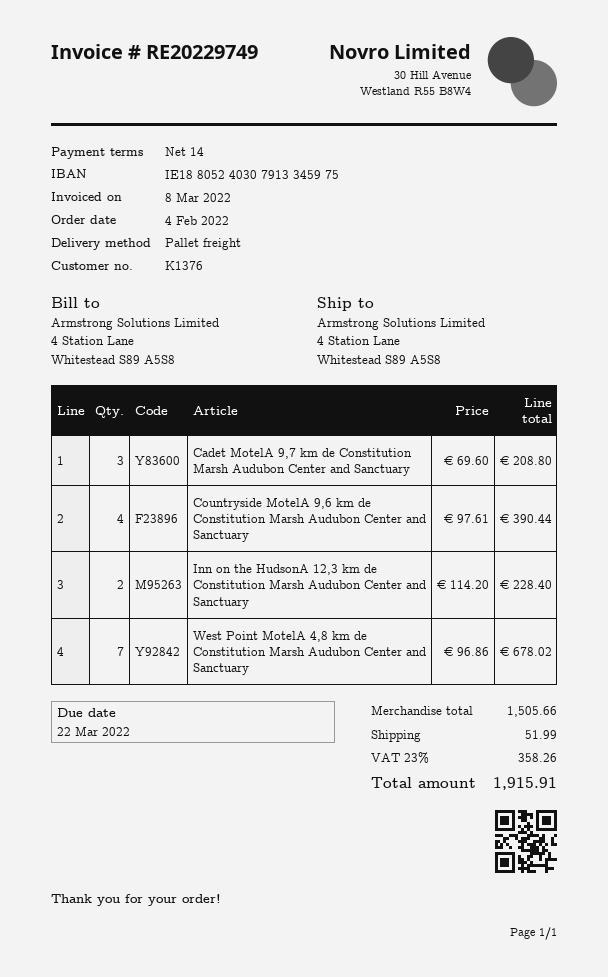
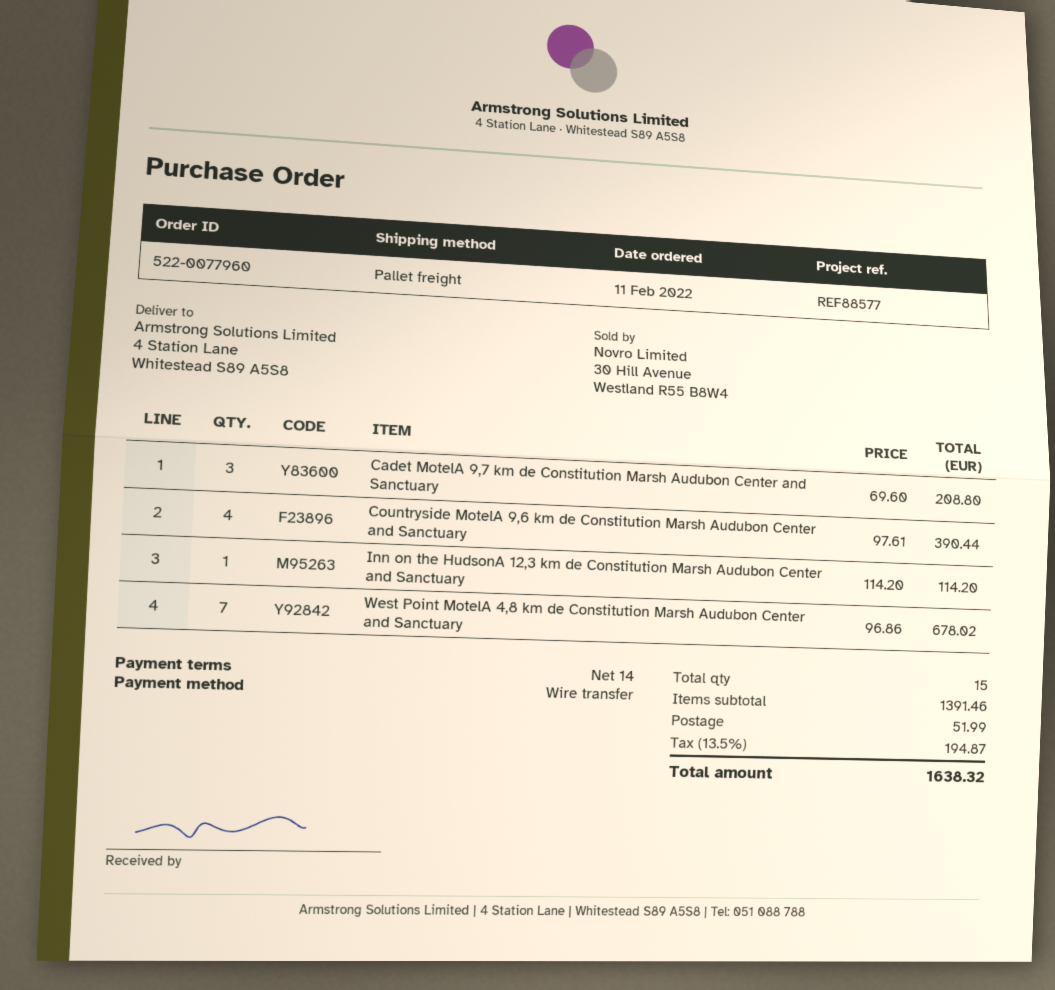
order date: 2022-02-04 -> 2022-02-11
Inn on the HudsonA 12,3 km de Constitution Marsh Audubon Center and Sanctuary: 2 x 114.20 = 228.40 -> 1 x 114.20 = 114.20
subtotal: 1505.66 -> 1391.46
tax: 23% = 358.26 -> 13.5% = 194.87
total: 1915.91 -> 1638.32

